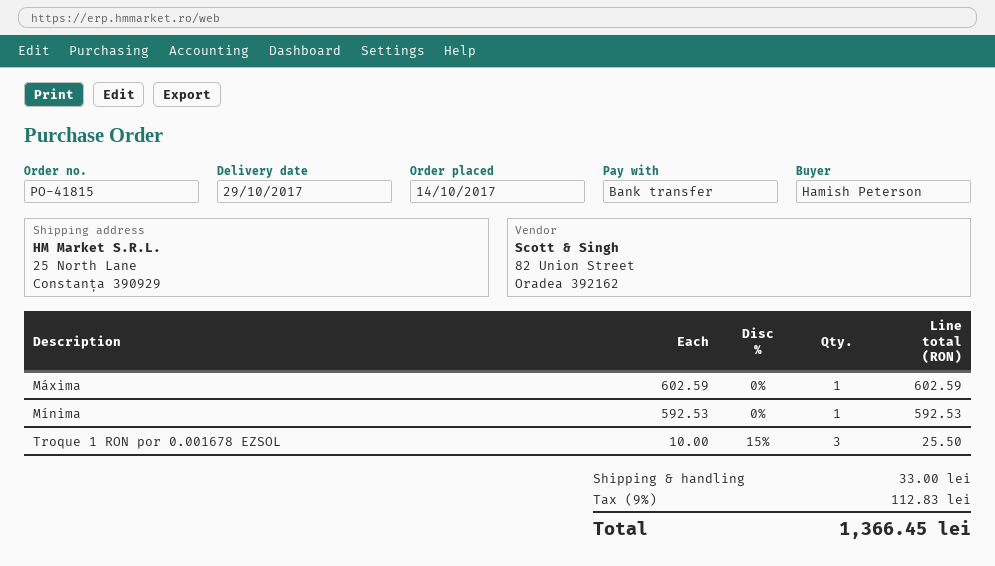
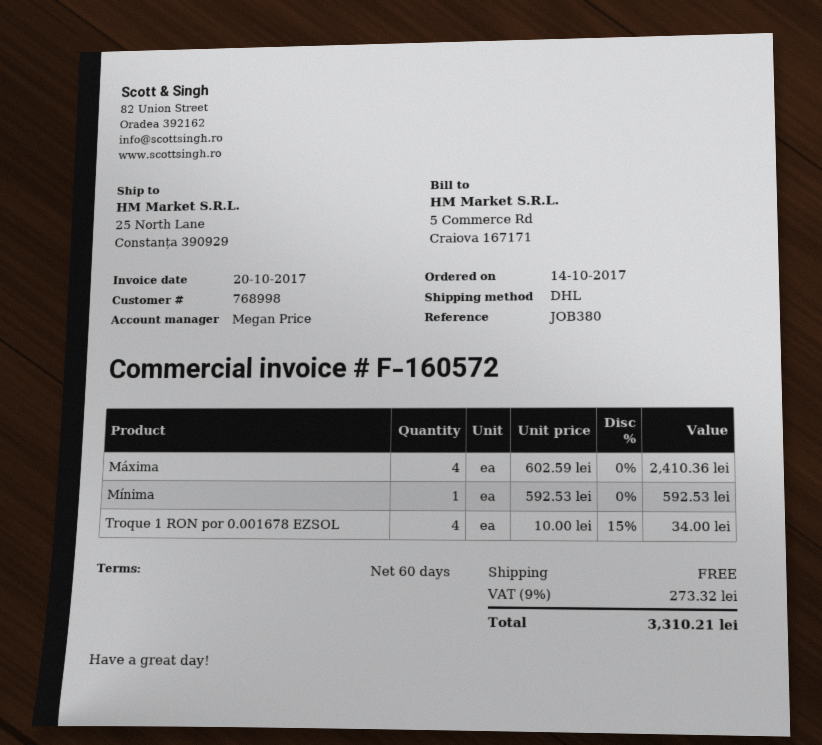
Máxima: 1 x 602.59 = 602.59 -> 4 x 602.59 = 2410.36
Troque 1 RON por 0.001678 EZSOL: 3 x 10.00 - 15% = 25.50 -> 4 x 10.00 - 15% = 34.00
shipping: 33.00 -> 0.00
tax: 9% = 112.83 -> 9% = 273.32
total: 1366.45 -> 3310.21

